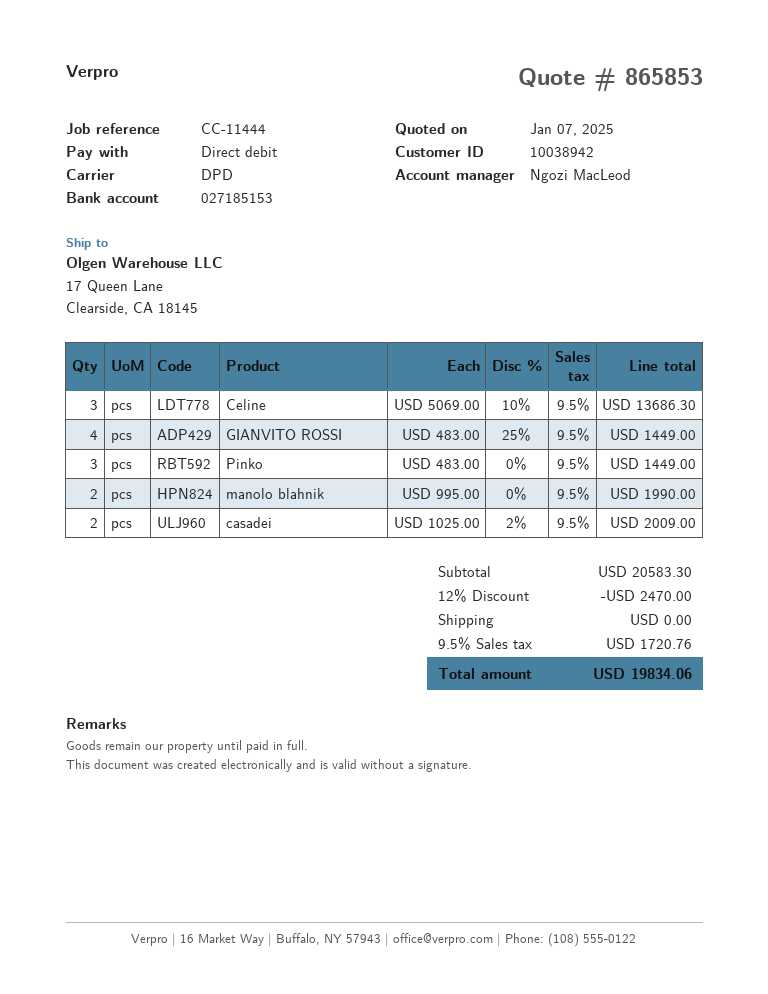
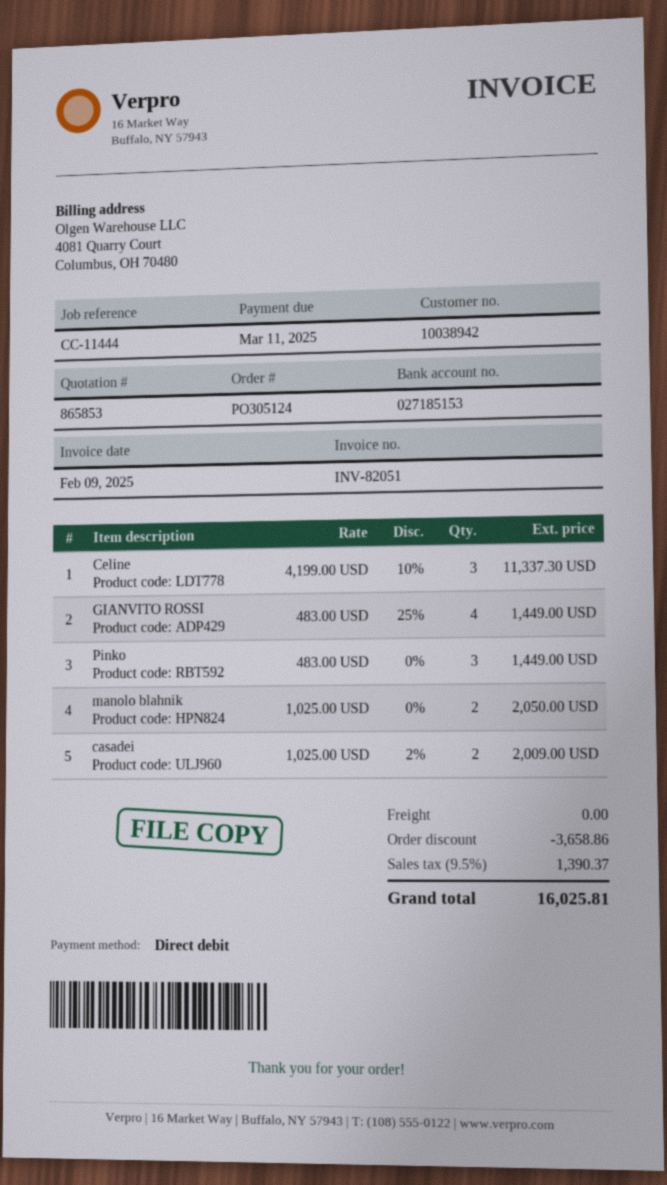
Celine: 3 x 5069.00 - 10% = 13686.30 -> 3 x 4199.00 - 10% = 11337.30
manolo blahnik: 2 x 995.00 = 1990.00 -> 2 x 1025.00 = 2050.00
discount: 2470.00 -> 3658.86
tax: 9.5% = 1720.76 -> 9.5% = 1390.37
total: 19834.06 -> 16025.81

